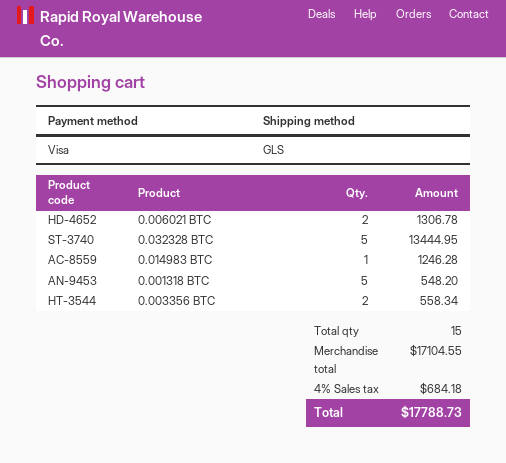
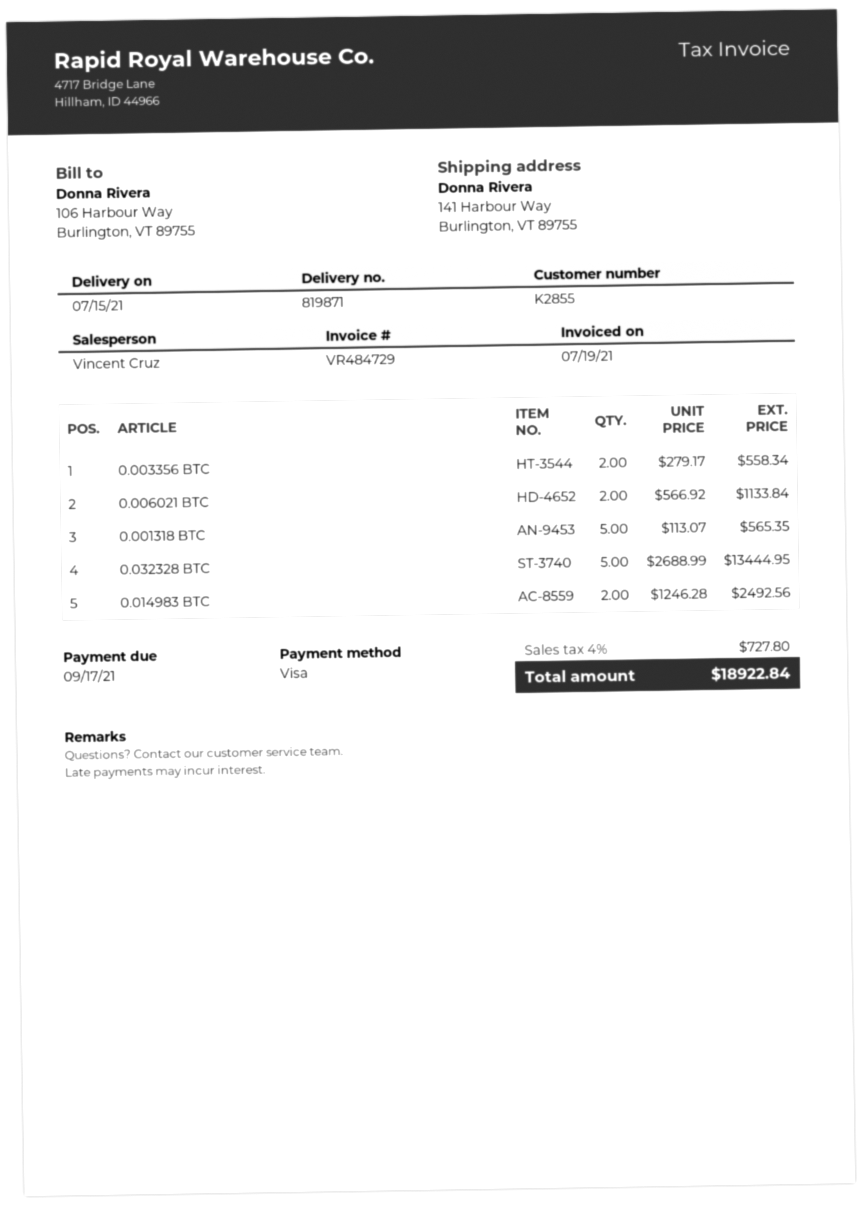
0.006021 BTC: 2 for 1306.78 -> 2 for 1133.84
0.014983 BTC: 1 for 1246.28 -> 2 for 2492.56
0.001318 BTC: 5 for 548.20 -> 5 for 565.35
tax: 4% = 684.18 -> 4% = 727.80
total: 17788.73 -> 18922.84

